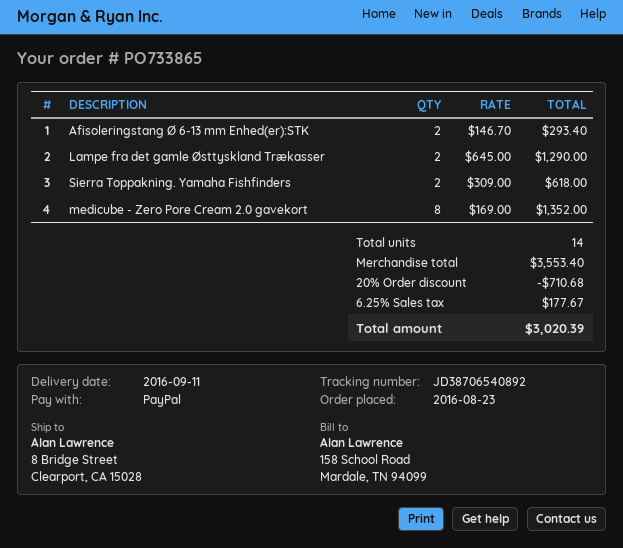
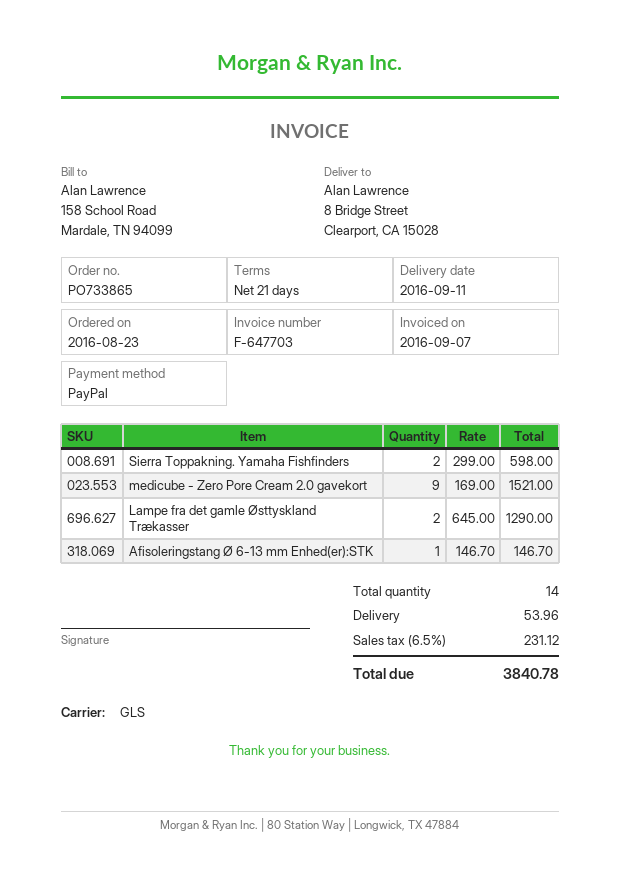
Afisoleringstang Ø 6-13 mm Enhed(er):STK: 2 x 146.70 = 293.40 -> 1 x 146.70 = 146.70
Sierra Toppakning. Yamaha Fishfinders: 2 x 309.00 = 618.00 -> 2 x 299.00 = 598.00
medicube - Zero Pore Cream 2.0 gavekort: 8 x 169.00 = 1352.00 -> 9 x 169.00 = 1521.00
discount: 20% = 710.68 -> none
shipping: none -> 53.96
tax: 6.25% = 177.67 -> 6.5% = 231.12
total: 3020.39 -> 3840.78

